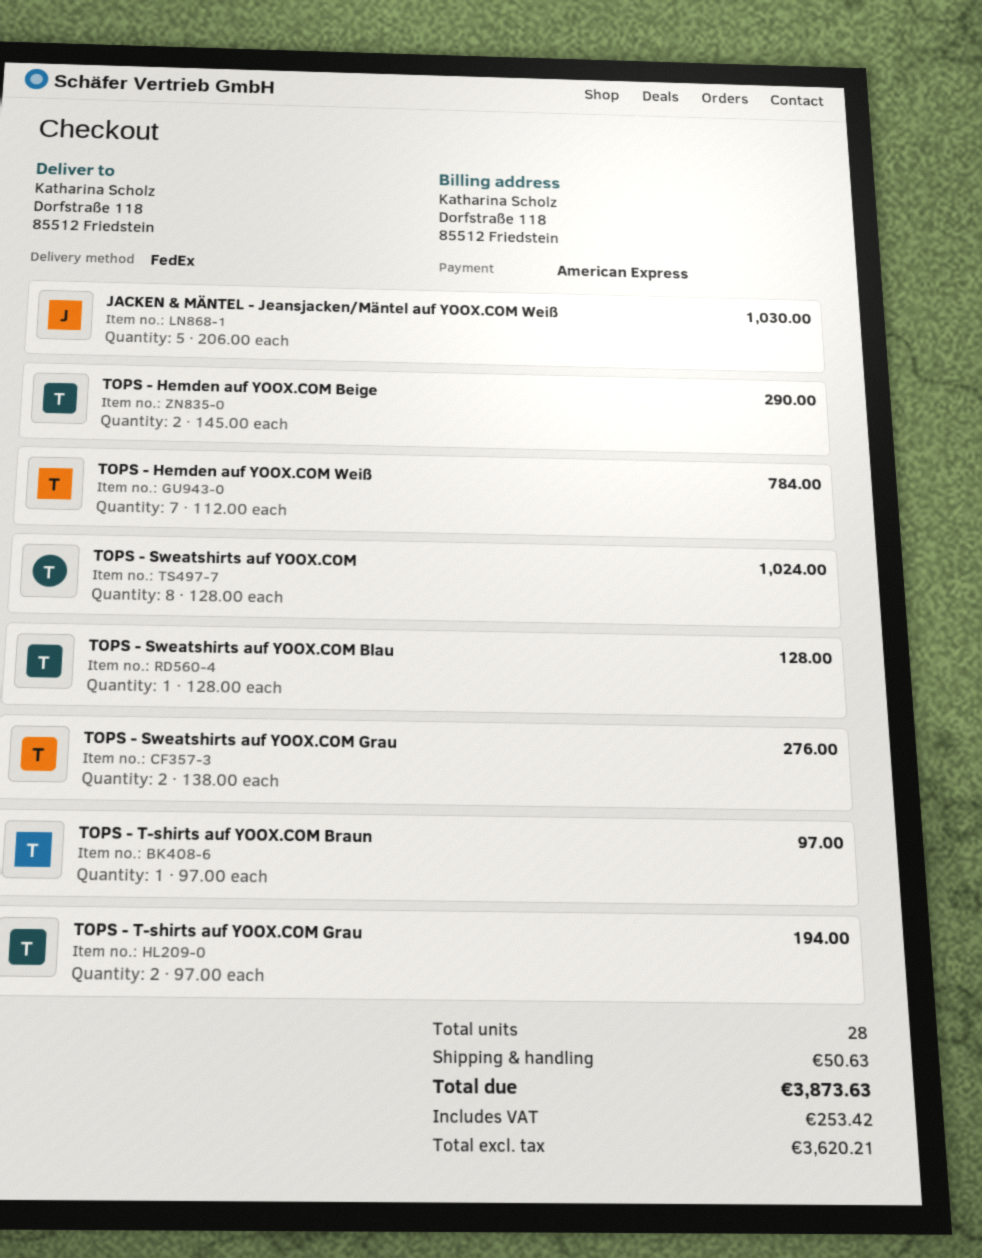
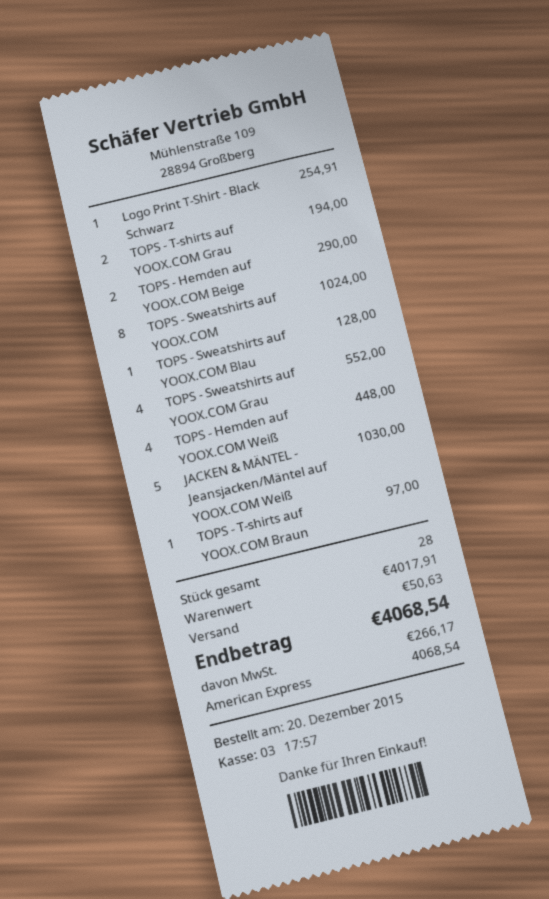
TOPS - Hemden auf YOOX.COM Weiß: 7 for 784.00 -> 4 for 448.00
TOPS - Sweatshirts auf YOOX.COM Grau: 2 for 276.00 -> 4 for 552.00
Logo Print T-Shirt - Black Schwarz: none -> 1 for 254.91
tax: 253.42 -> 266.17
total: 3873.63 -> 4068.54

